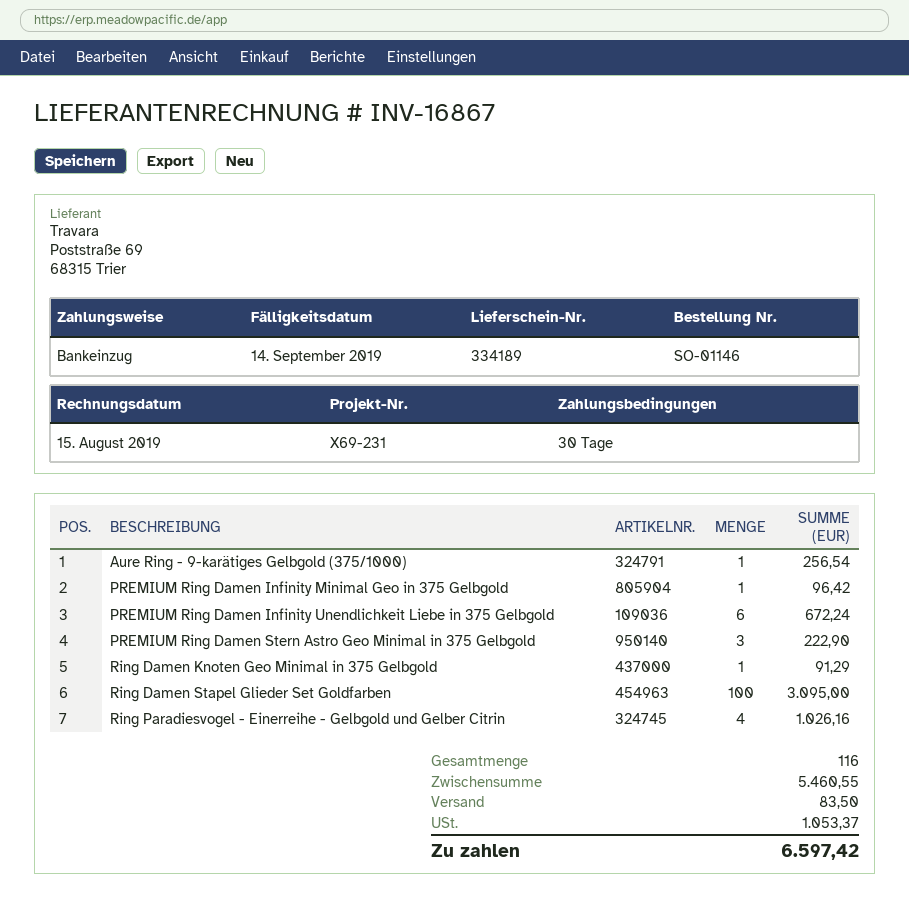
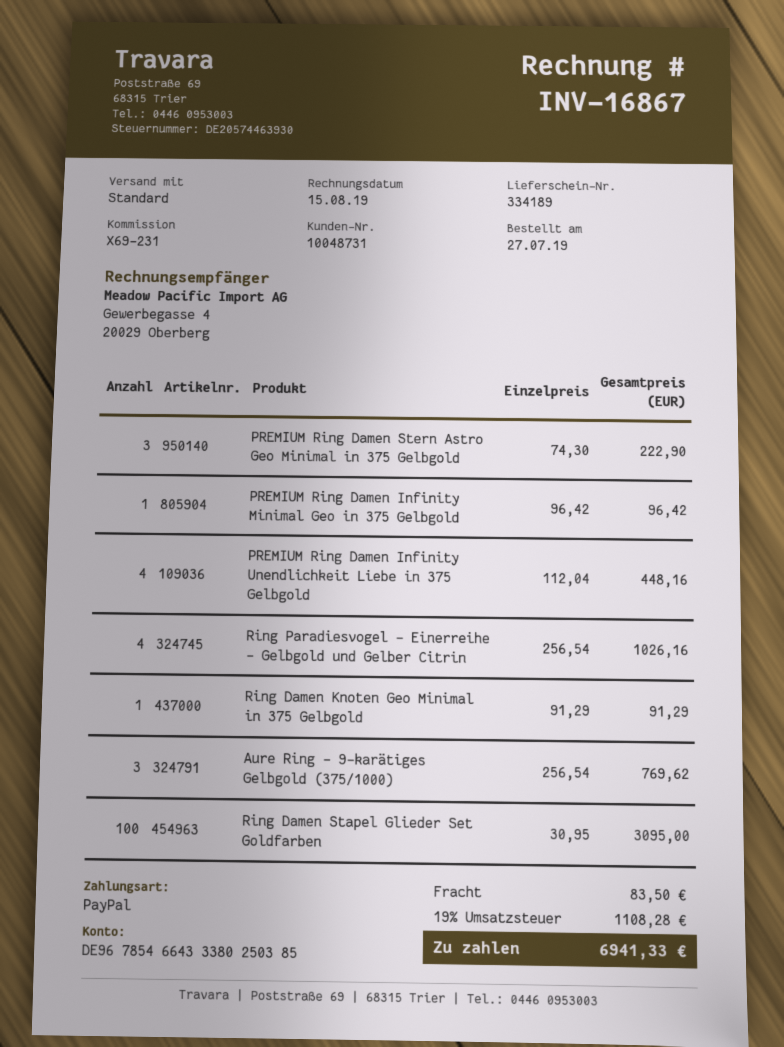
payment method: direct debit -> PayPal
Aure Ring - 9-karätiges Gelbgold (375/1000): 1 for 256.54 -> 3 for 769.62
PREMIUM Ring Damen Infinity Unendlichkeit Liebe in 375 Gelbgold: 6 for 672.24 -> 4 for 448.16
tax: 1053.37 -> 1108.28
total: 6597.42 -> 6941.33

